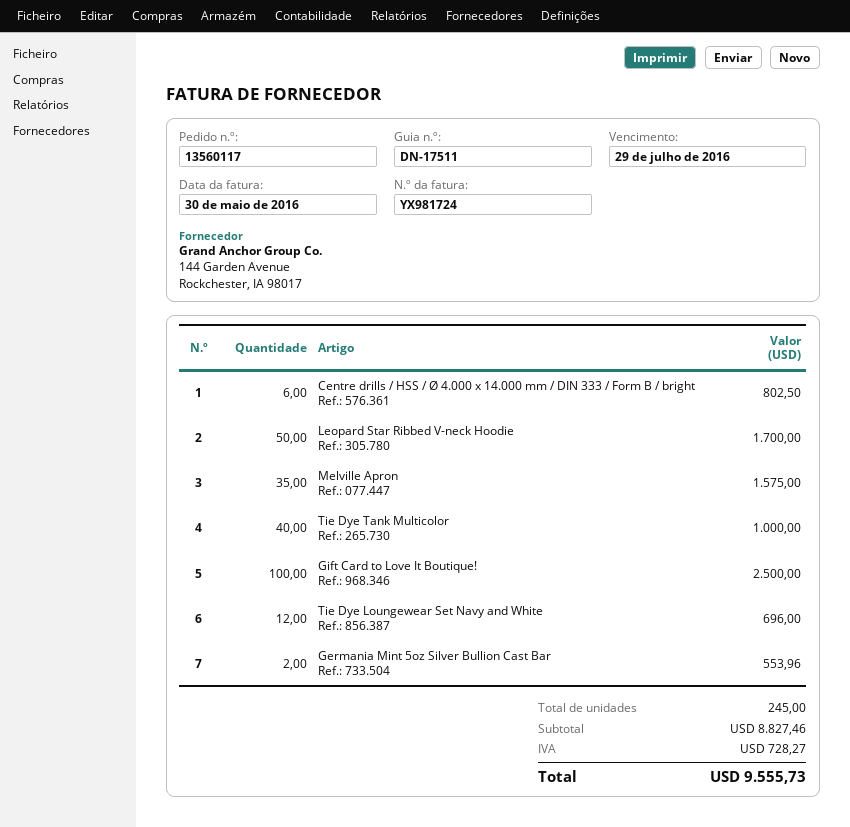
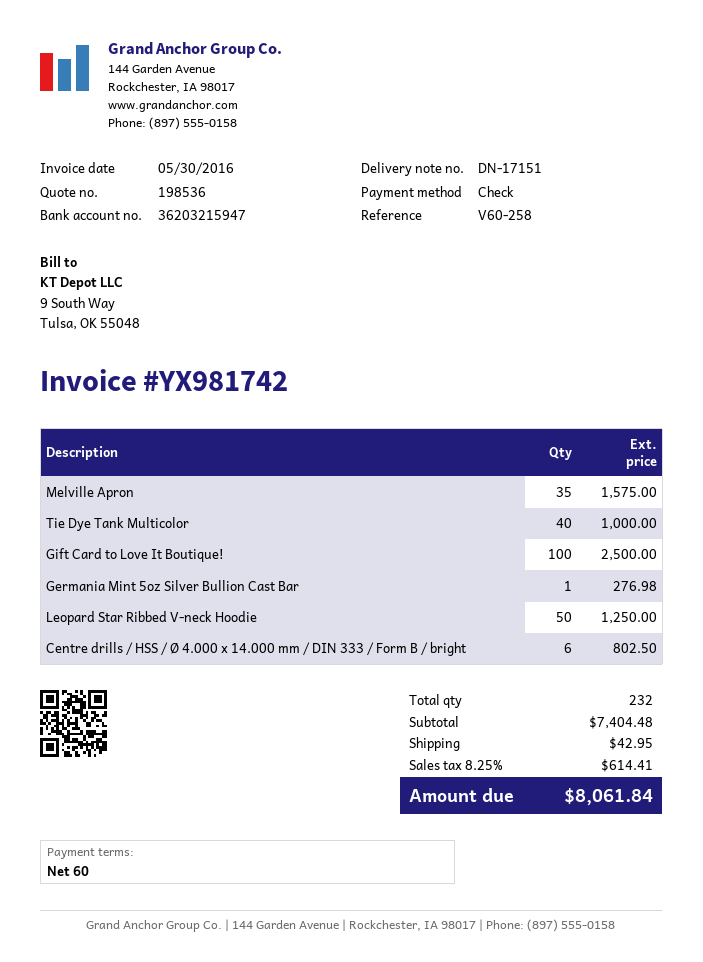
delivery note number: DN-17511 -> DN-17151
invoice number: YX981724 -> YX981742
Leopard Star Ribbed V-neck Hoodie: 50 for 1700.00 -> 50 for 1250.00
Tie Dye Loungewear Set Navy and White: 12 for 696.00 -> none
Germania Mint 5oz Silver Bullion Cast Bar: 2 for 553.96 -> 1 for 276.98
total quantity: 245 -> 232
subtotal: 8827.46 -> 7404.48
shipping: none -> 42.95
tax: 728.27 -> 614.41
total: 9555.73 -> 8061.84

